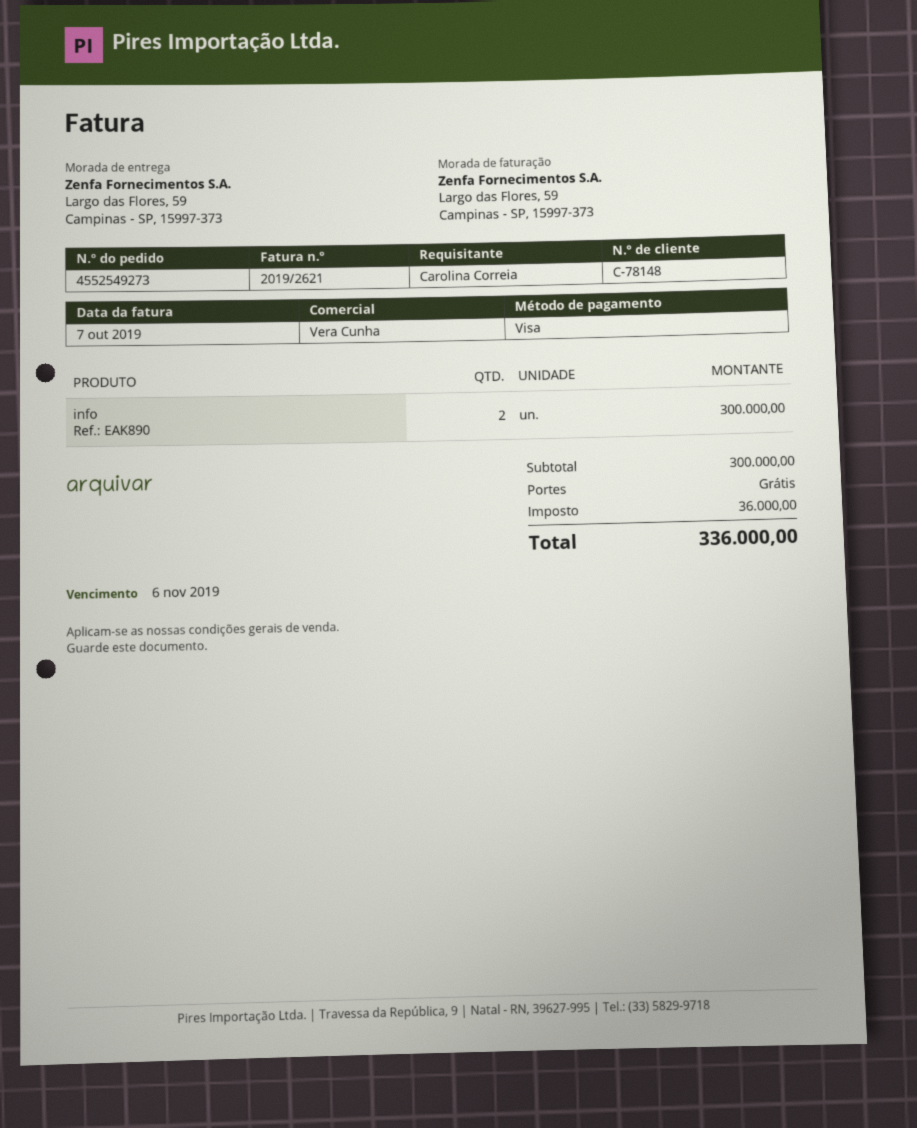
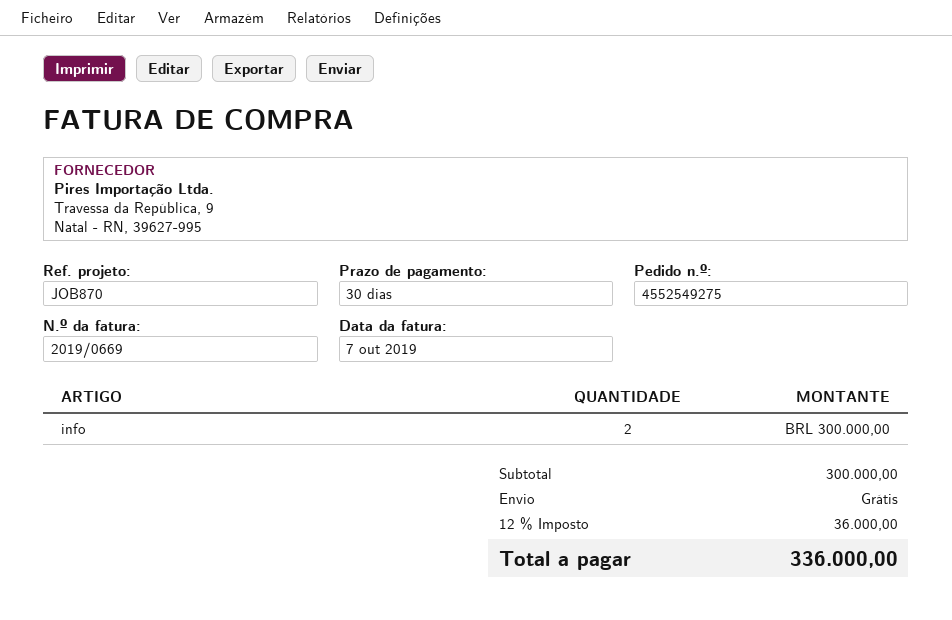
order number: 4552549273 -> 4552549275
invoice number: 2019/2621 -> 2019/0669

